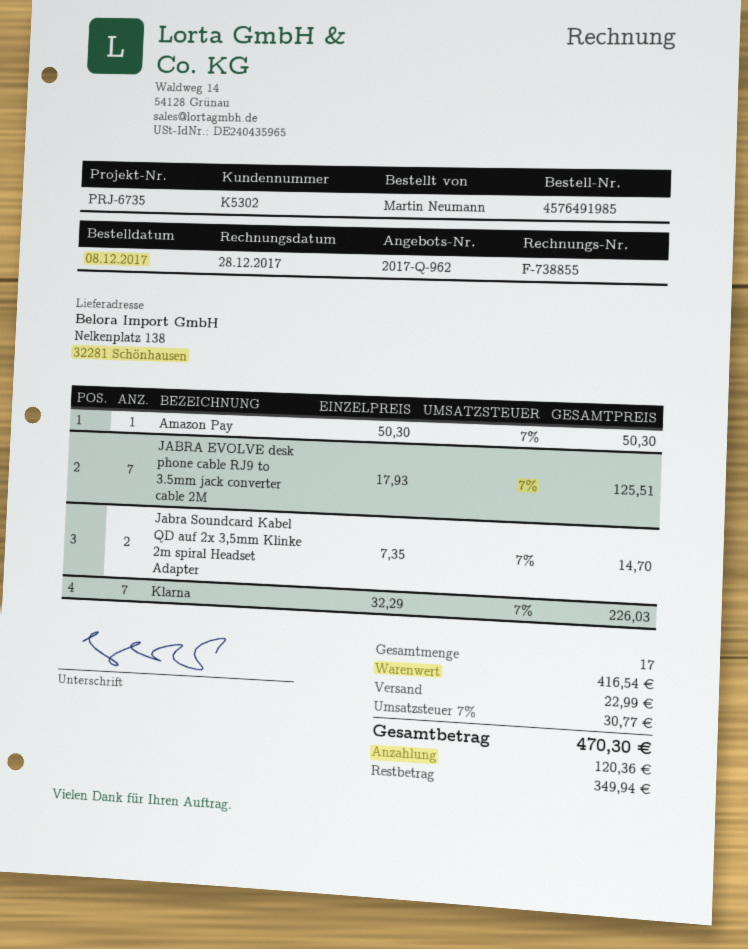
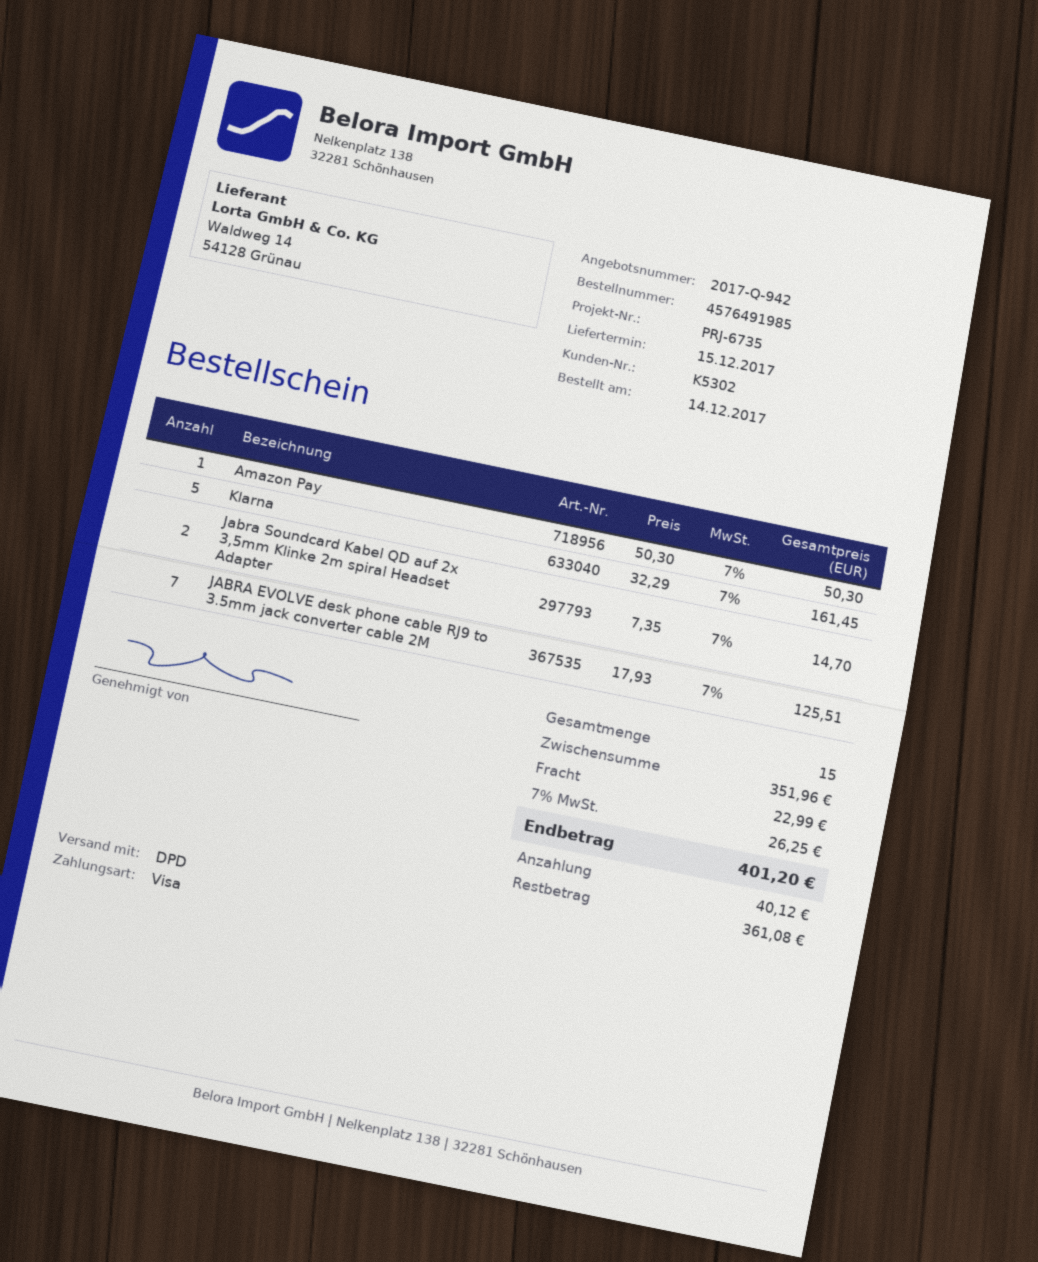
quote number: 2017-Q-962 -> 2017-Q-942
order date: 2017-12-08 -> 2017-12-14
Klarna: 7 x 32.29 = 226.03 -> 5 x 32.29 = 161.45
total quantity: 17 -> 15
subtotal: 416.54 -> 351.96
tax: 7% = 30.77 -> 7% = 26.25
total: 470.30 -> 401.20
deposit: 120.36 -> 40.12
balance: 349.94 -> 361.08

